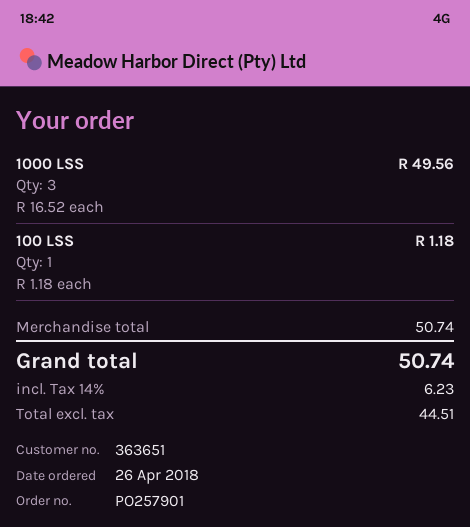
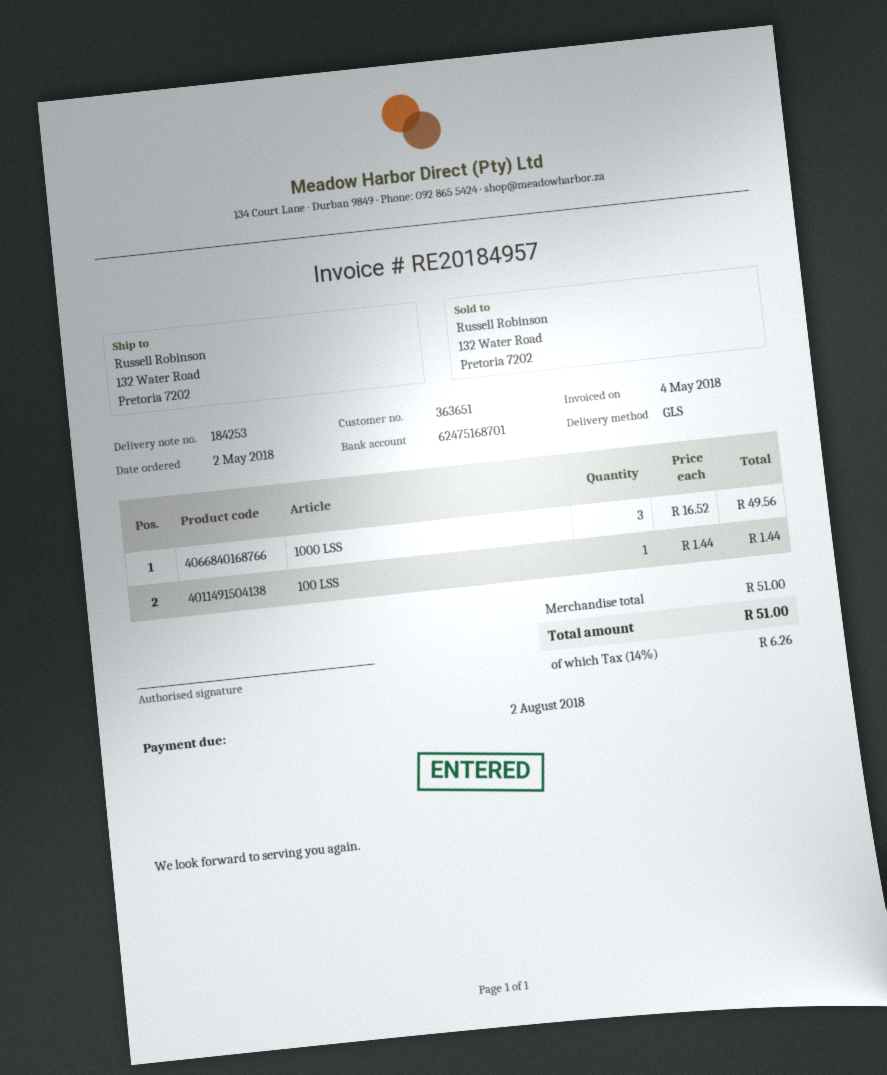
order date: 2018-04-26 -> 2018-05-02
100 LSS: 1 x 1.18 = 1.18 -> 1 x 1.44 = 1.44
subtotal: 50.74 -> 51.00
tax: 14% = 6.23 -> 14% = 6.26
total: 50.74 -> 51.00

